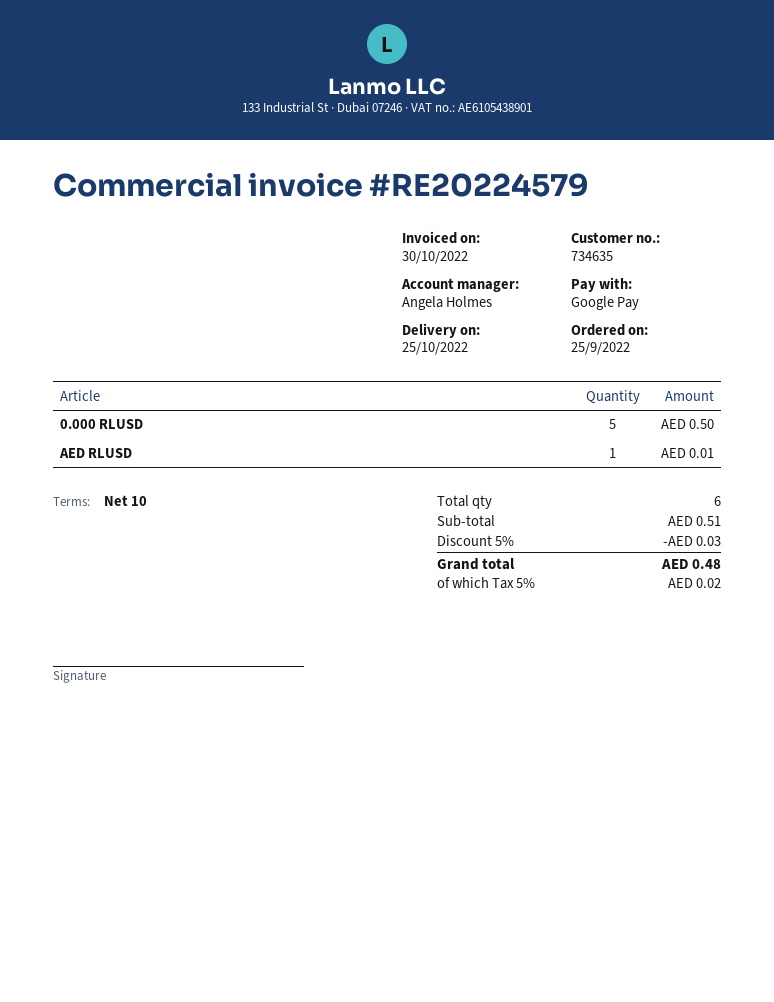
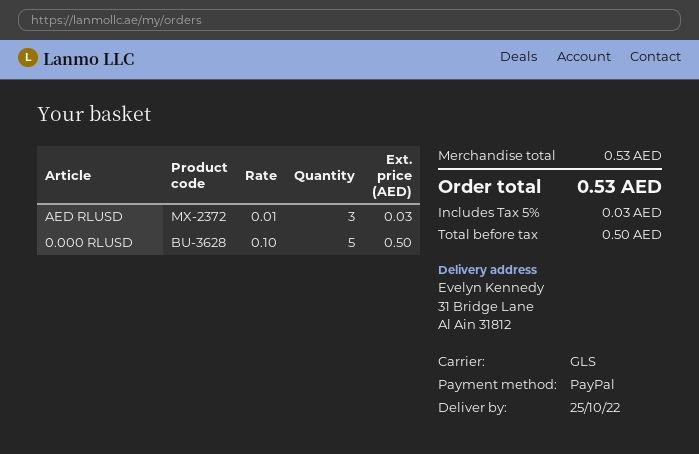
payment method: Google Pay -> PayPal
AED RLUSD: 1 for 0.01 -> 3 for 0.03
subtotal: 0.51 -> 0.53
discount: 5% = 0.03 -> none
tax: 5% = 0.02 -> 5% = 0.03
total: 0.48 -> 0.53

